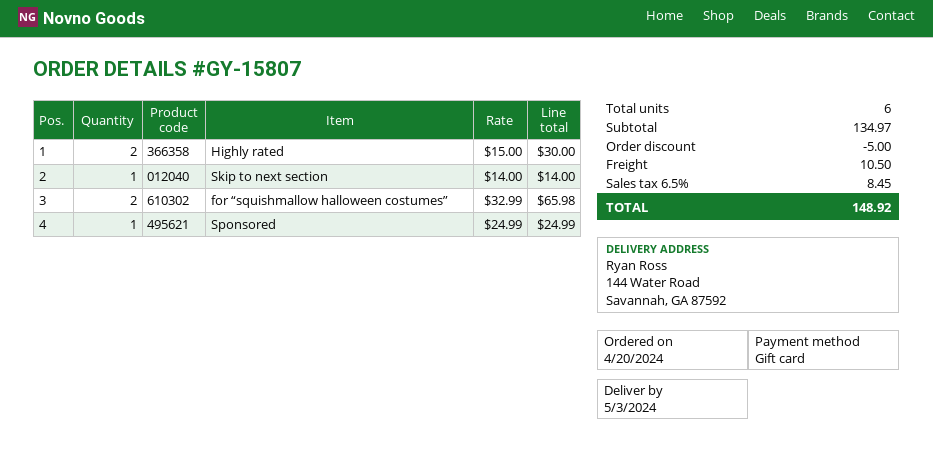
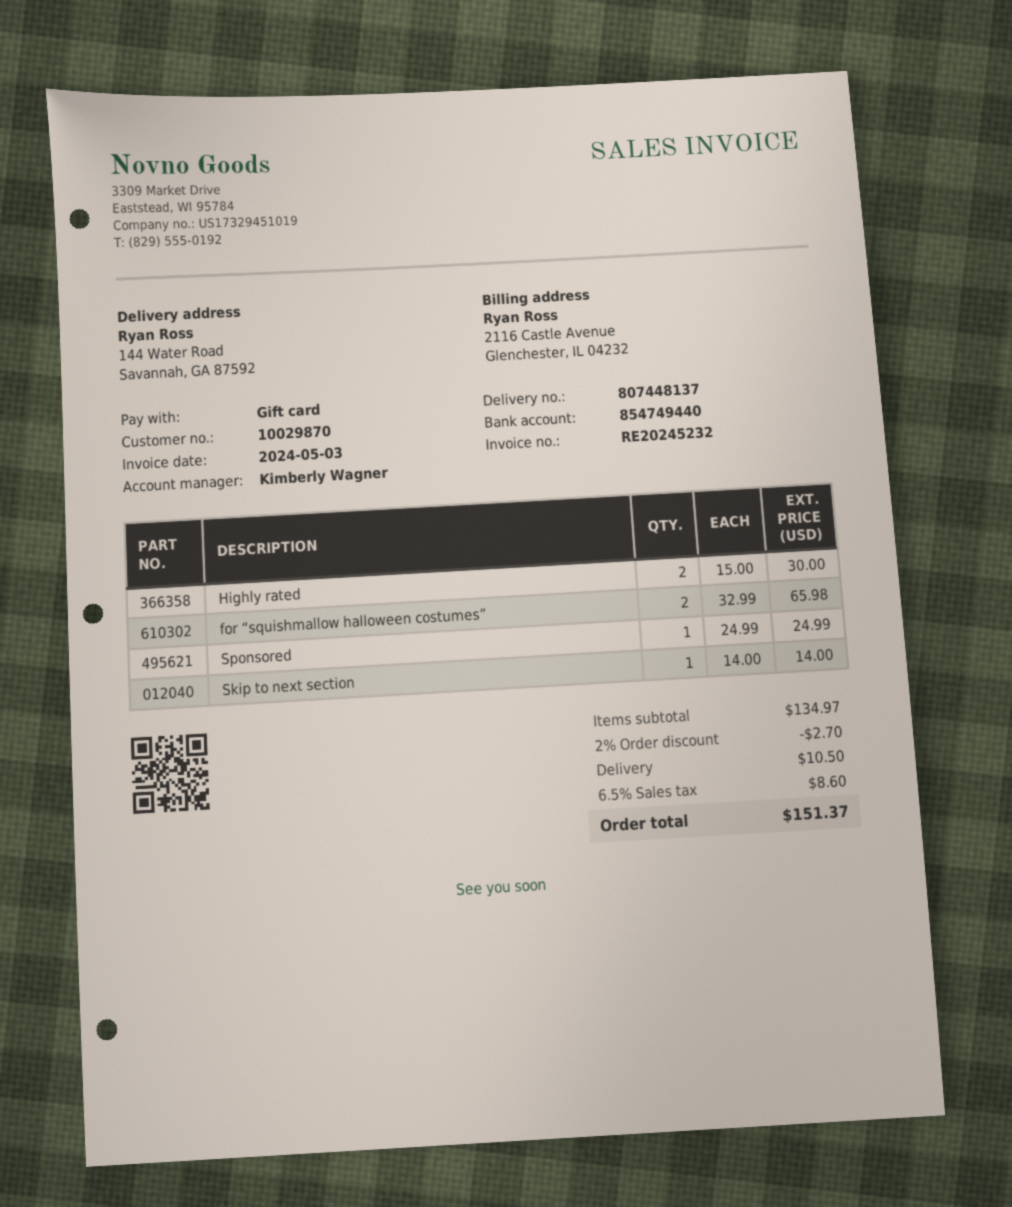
discount: 5.00 -> 2.70
tax: 6.5% = 8.45 -> 6.5% = 8.60
total: 148.92 -> 151.37

